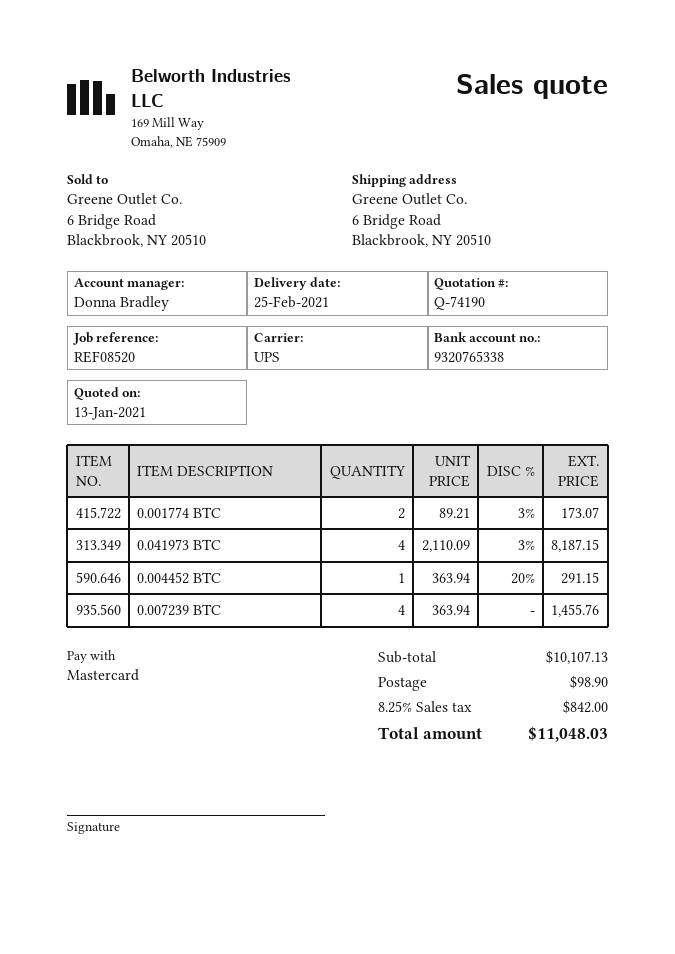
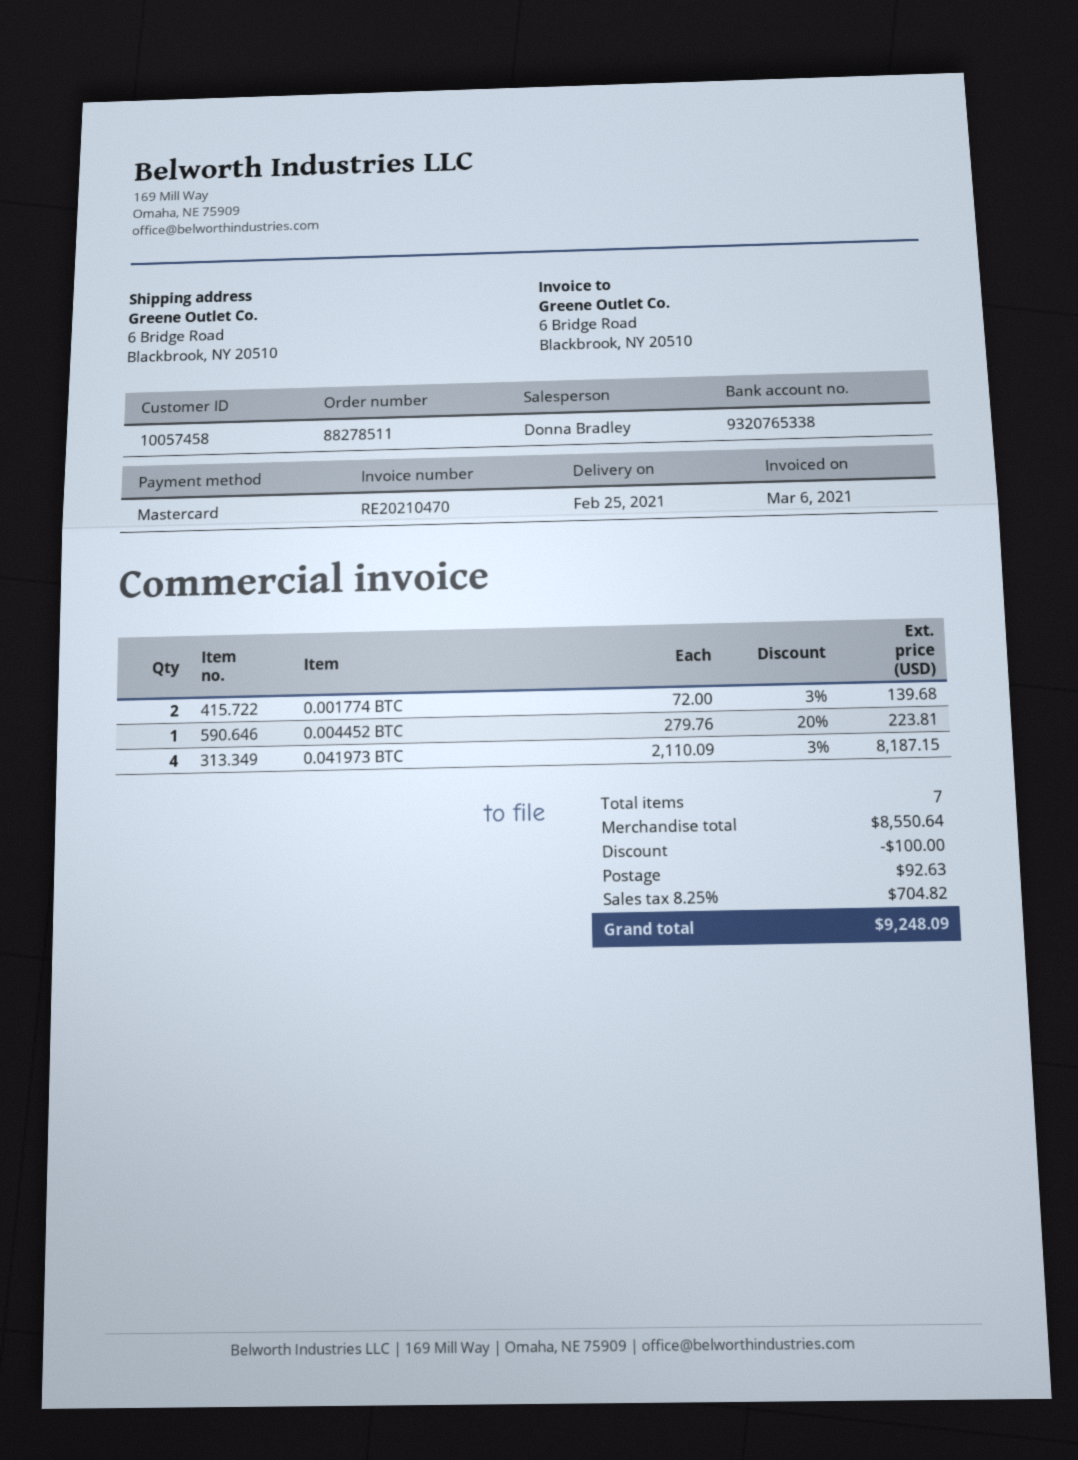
0.001774 BTC: 2 x 89.21 - 3% = 173.07 -> 2 x 72.00 - 3% = 139.68
0.004452 BTC: 1 x 363.94 - 20% = 291.15 -> 1 x 279.76 - 20% = 223.81
0.007239 BTC: 4 x 363.94 = 1455.76 -> none
subtotal: 10107.13 -> 8550.64
discount: none -> 100.00
shipping: 98.90 -> 92.63
tax: 8.25% = 842.00 -> 8.25% = 704.82
total: 11048.03 -> 9248.09

